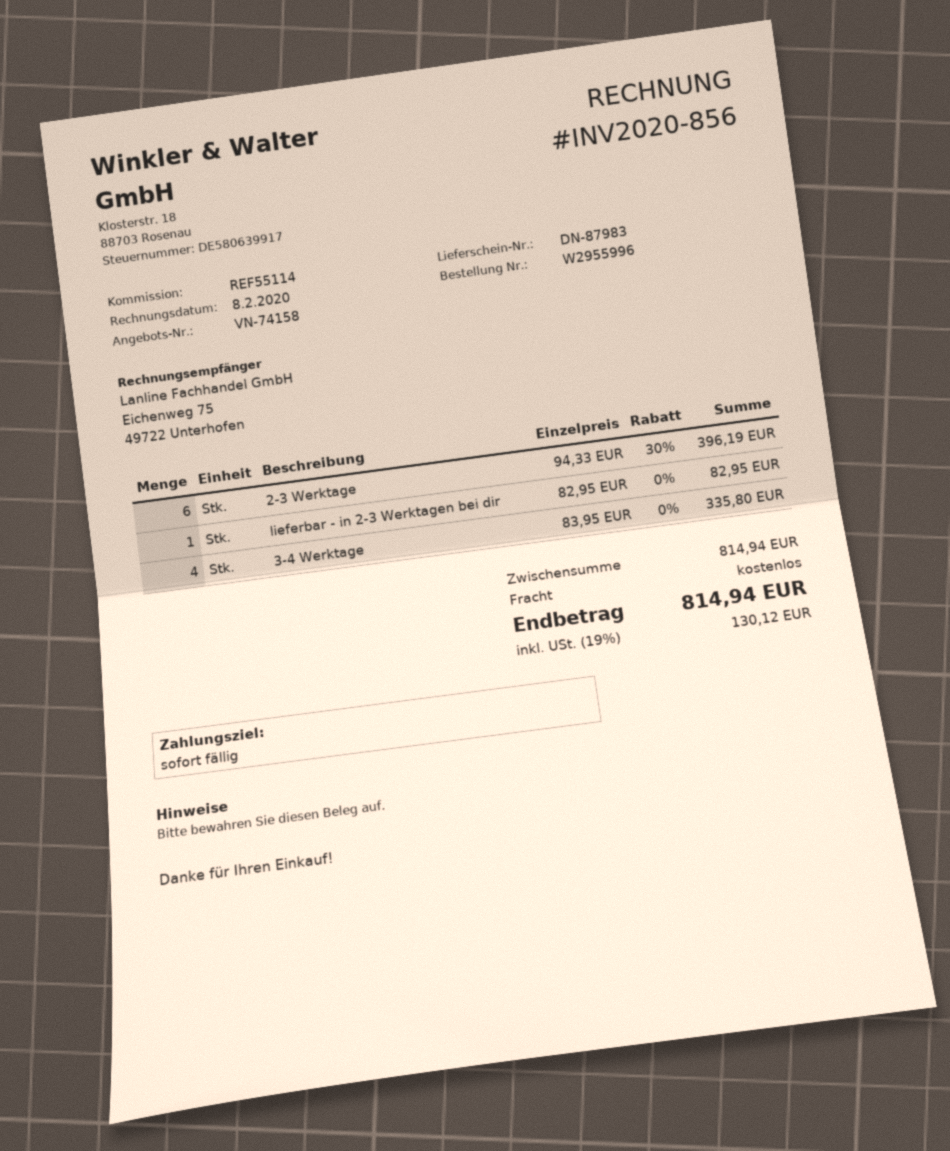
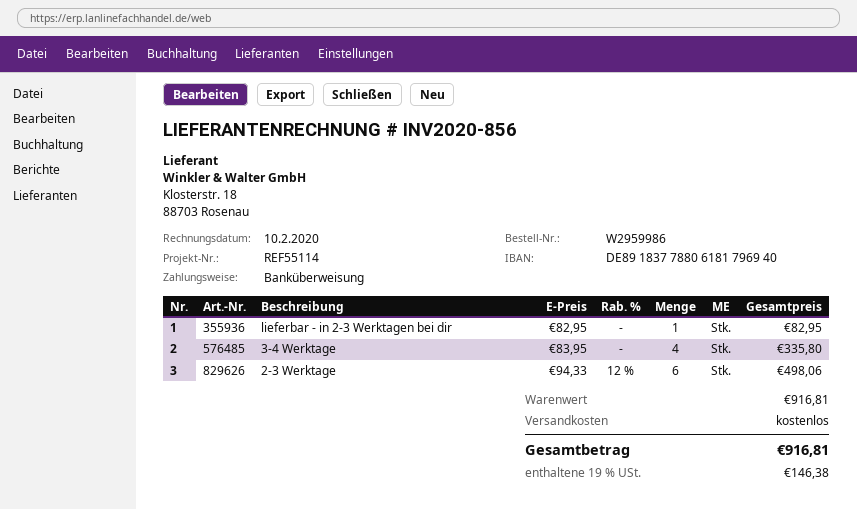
order number: W2955996 -> W2959986
invoice date: 2020-02-08 -> 2020-02-10
2-3 Werktage: 6 x 94.33 - 30% = 396.19 -> 6 x 94.33 - 12% = 498.06
subtotal: 814.94 -> 916.81
tax: 19% = 130.12 -> 19% = 146.38
total: 814.94 -> 916.81

